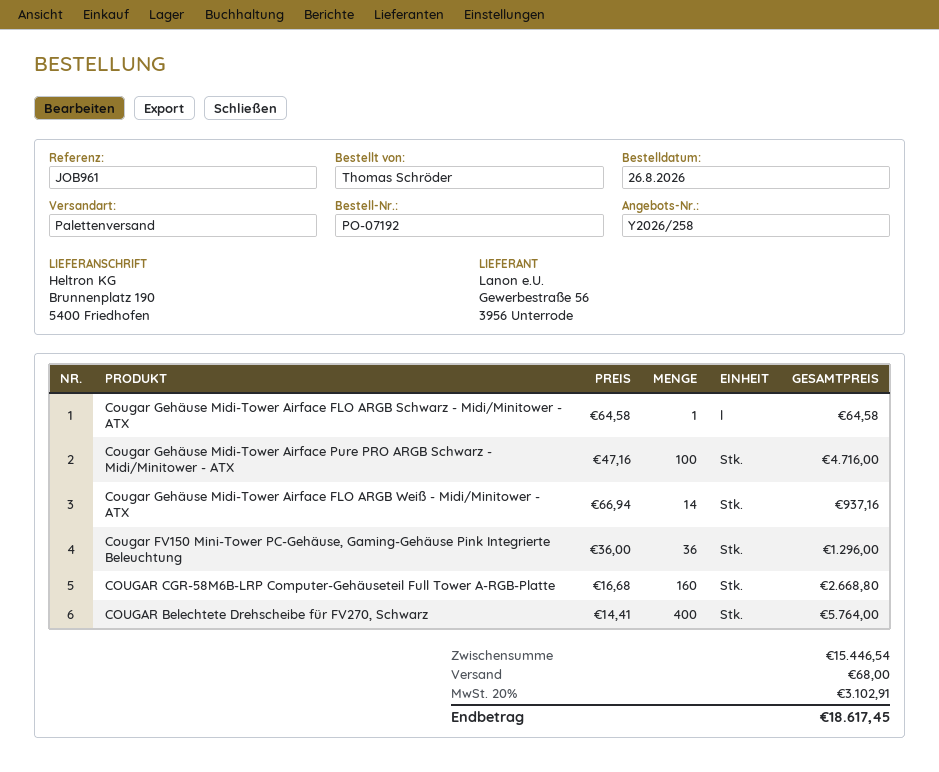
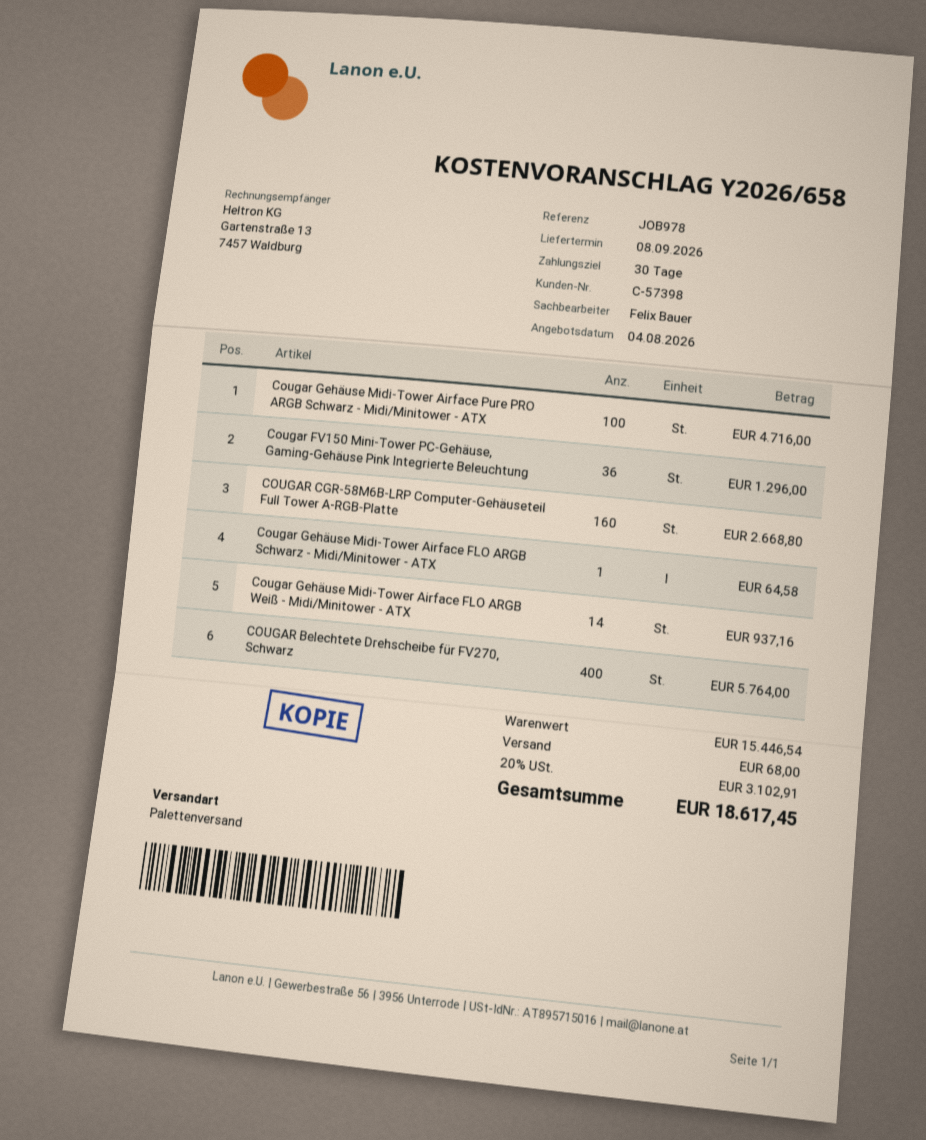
quote number: Y2026/258 -> Y2026/658
reference: JOB961 -> JOB978

